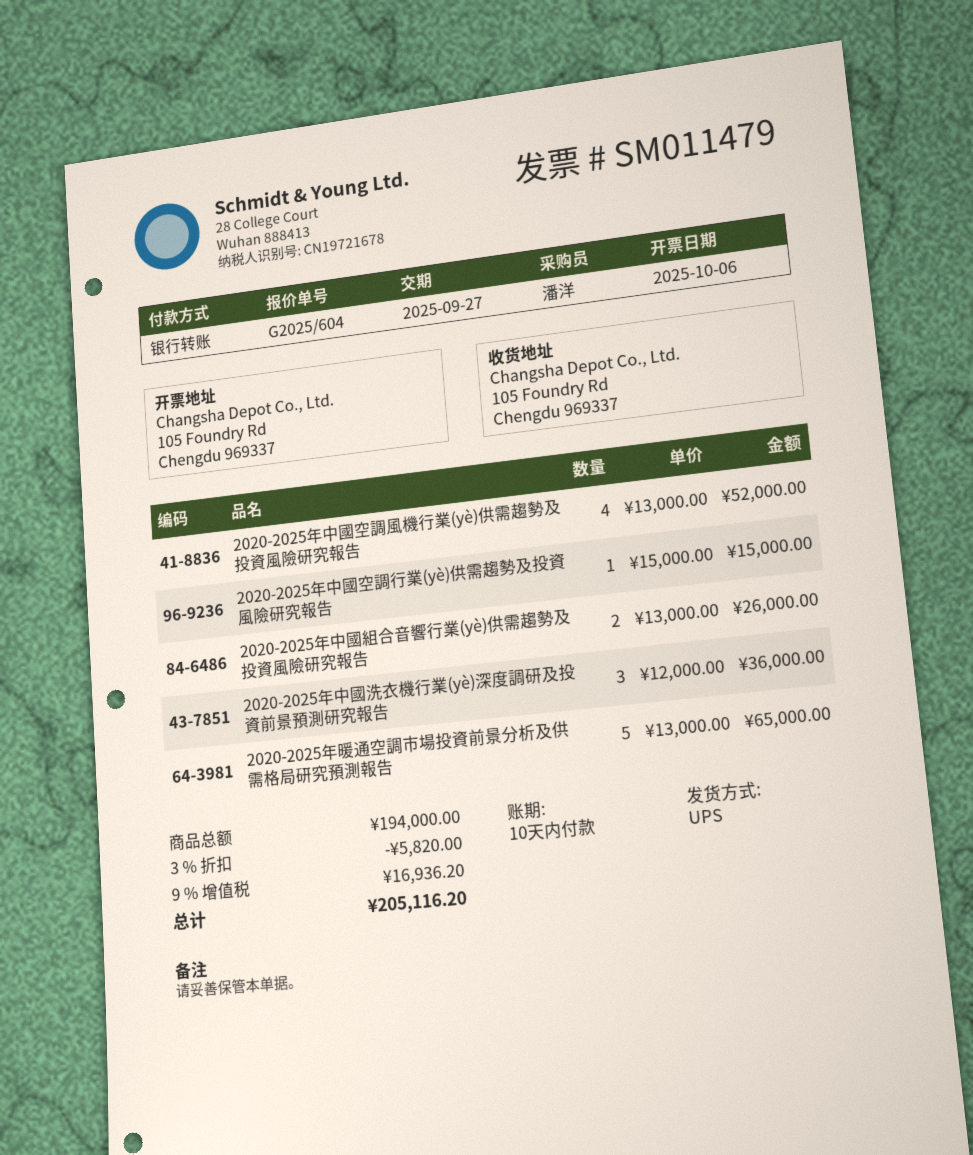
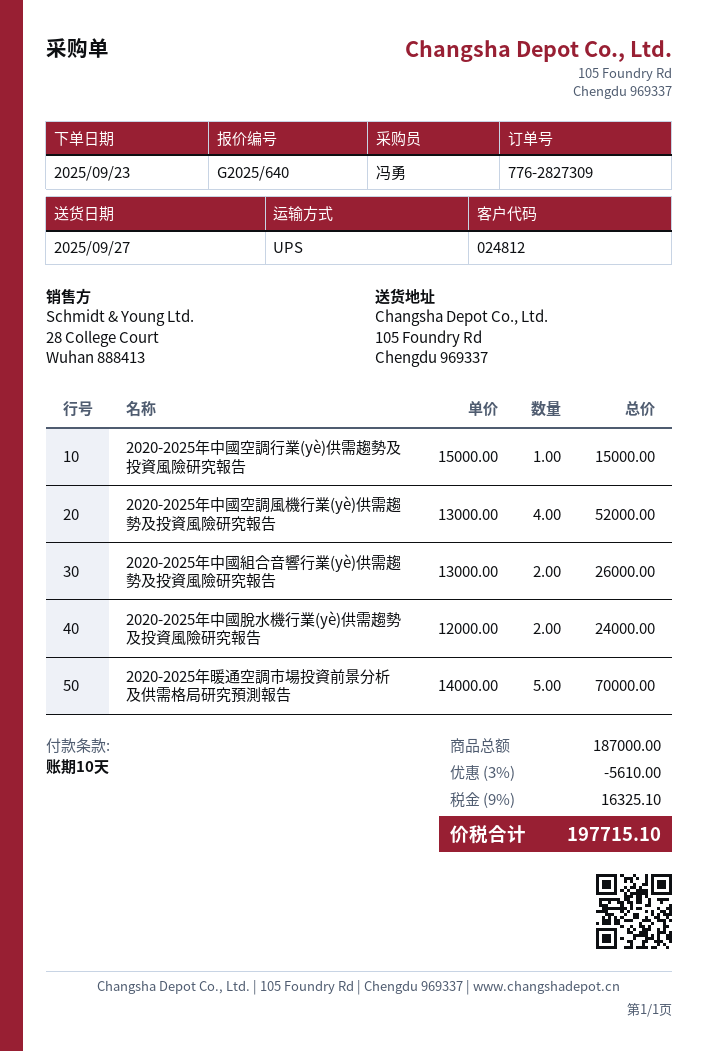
quote number: G2025/604 -> G2025/640
ordered by: 潘洋 -> 冯勇
2020-2025年中國洗衣機行業(yè)深度調研及投資前景預測研究報告: 3 x 12000.00 = 36000.00 -> none
2020-2025年暖通空調市場投資前景分析及供需格局研究預測報告: 5 x 13000.00 = 65000.00 -> 5 x 14000.00 = 70000.00
2020-2025年中國脫水機行業(yè)供需趨勢及投資風險研究報告: none -> 2 x 12000.00 = 24000.00
subtotal: 194000.00 -> 187000.00
discount: 3% = 5820.00 -> 3% = 5610.00
tax: 9% = 16936.20 -> 9% = 16325.10
total: 205116.20 -> 197715.10

